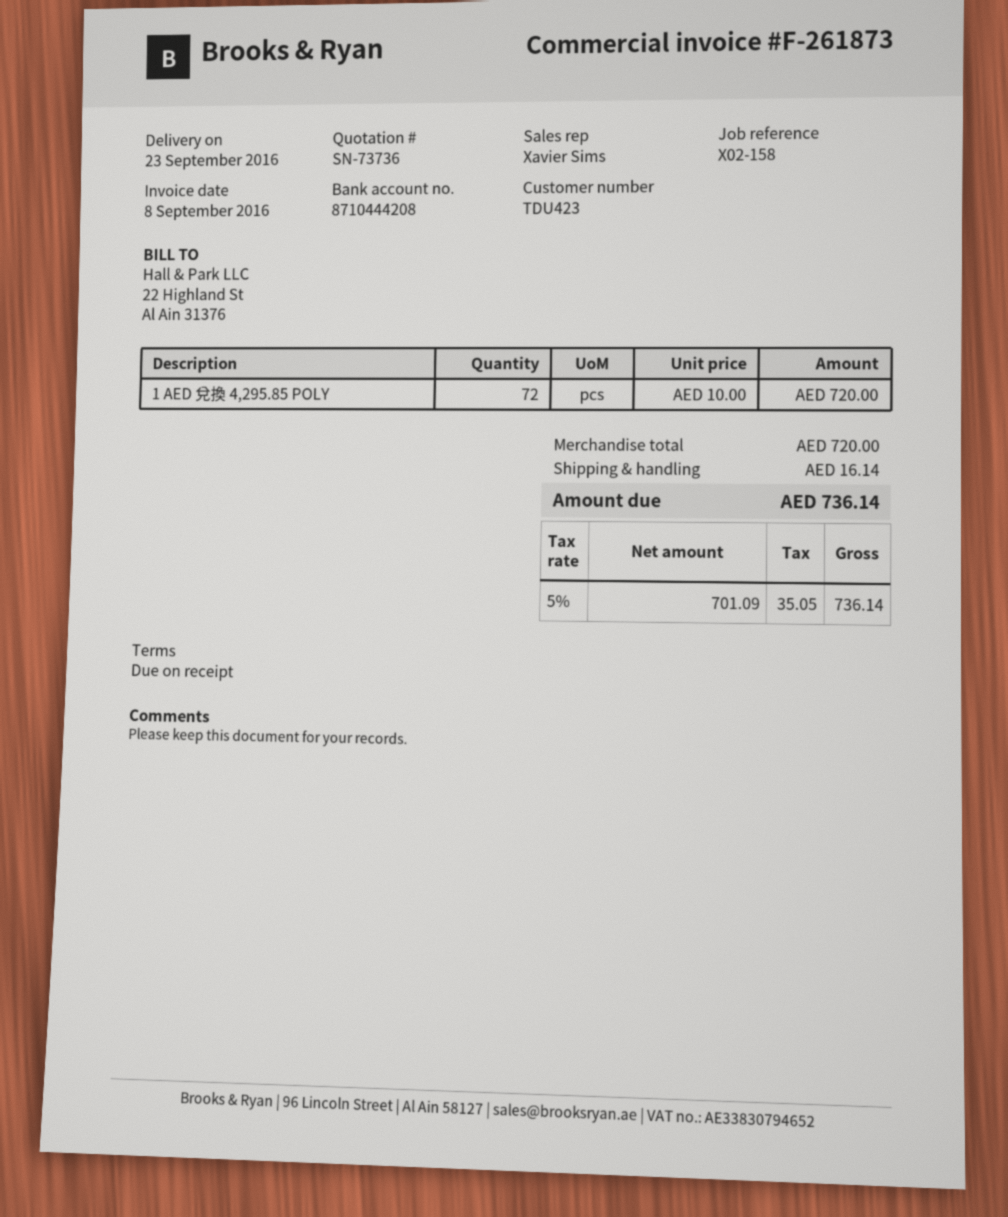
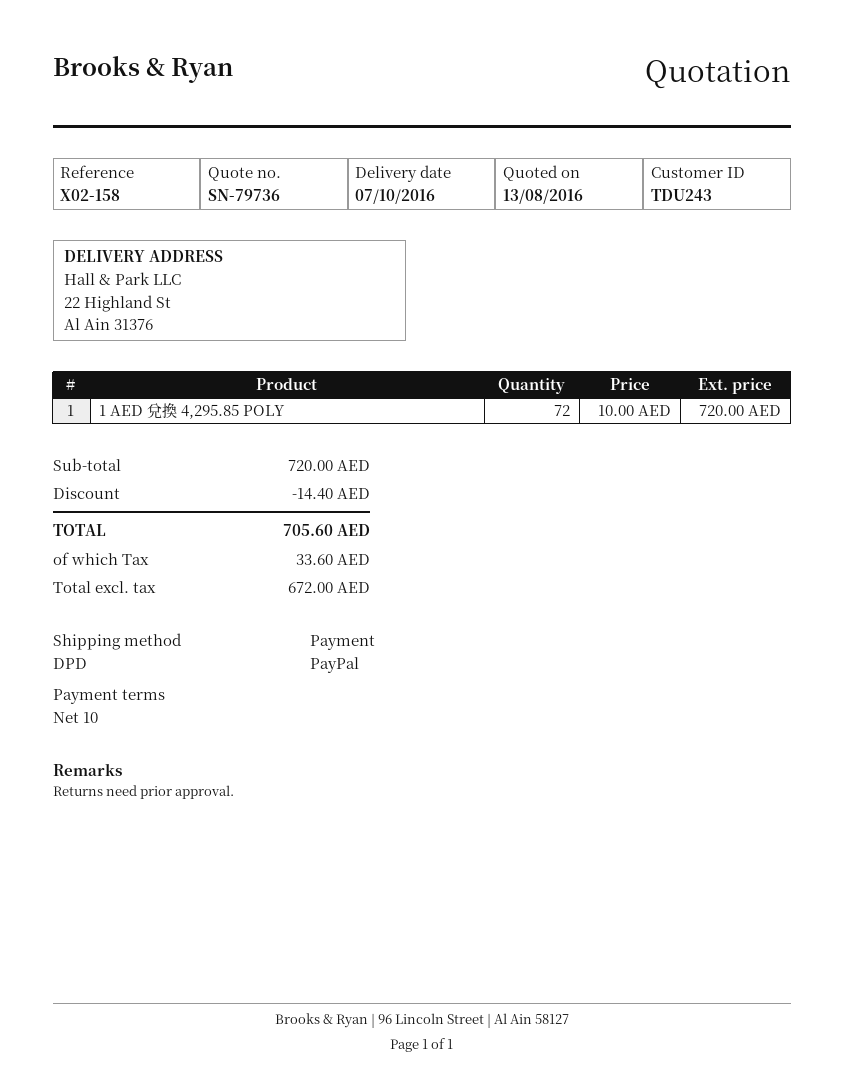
quote number: SN-73736 -> SN-79736
delivery date: 2016-09-23 -> 2016-10-07
payment terms: on receipt -> 10 days
customer number: TDU423 -> TDU243
discount: none -> 14.40
shipping: 16.14 -> none
net: 701.09 -> 672.00
tax: 35.05 -> 33.60
total: 736.14 -> 705.60

